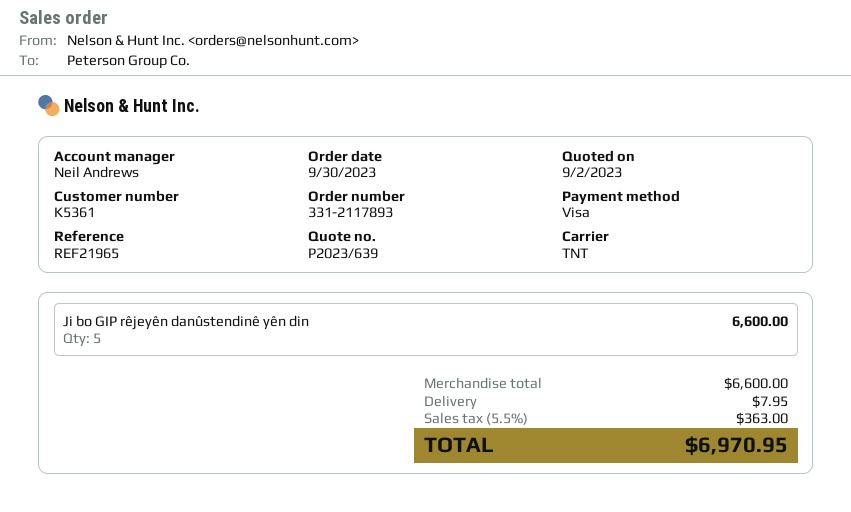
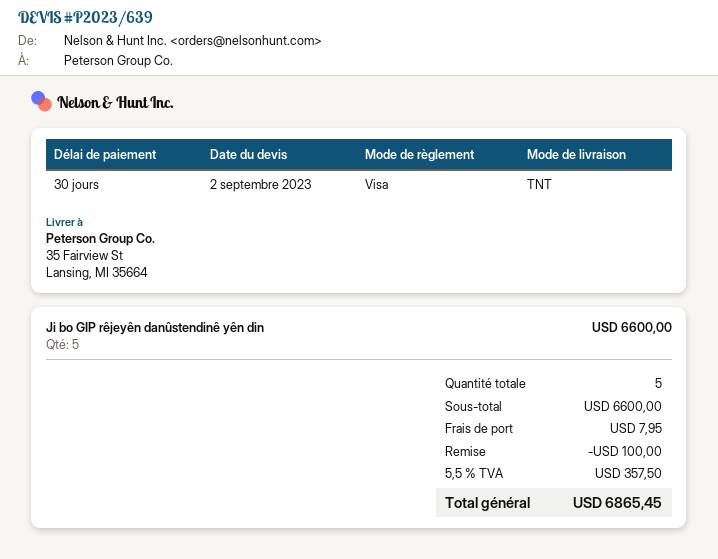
discount: none -> 100.00
tax: 5.5% = 363.00 -> 5.5% = 357.50
total: 6970.95 -> 6865.45

